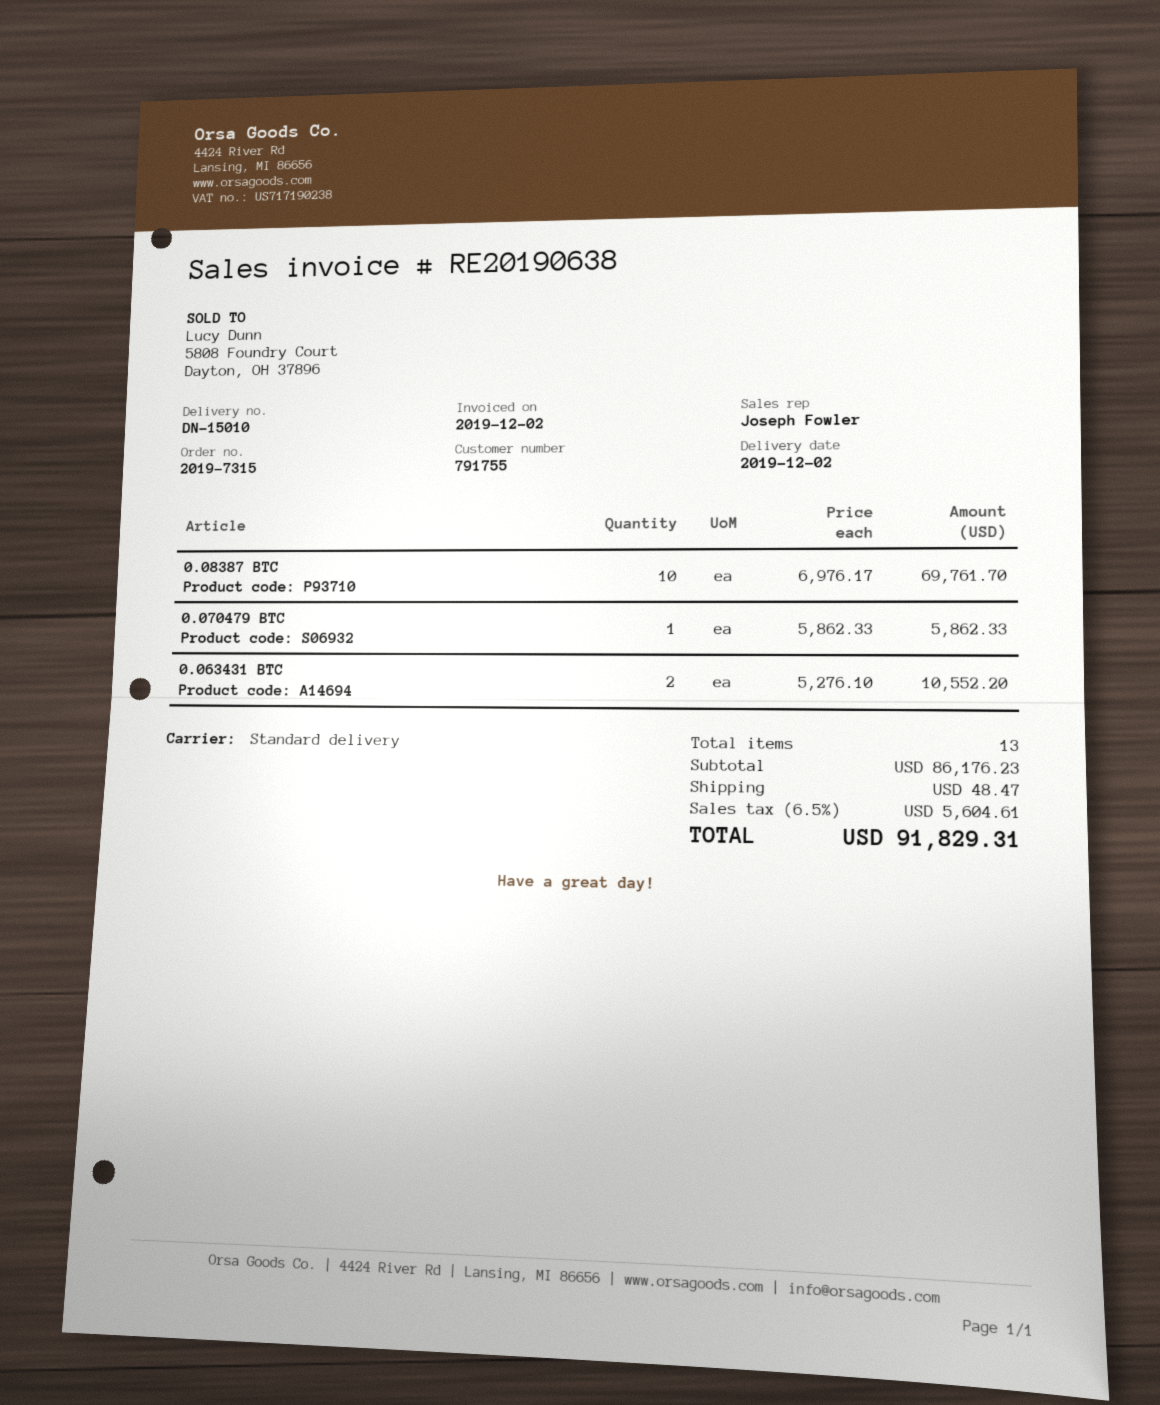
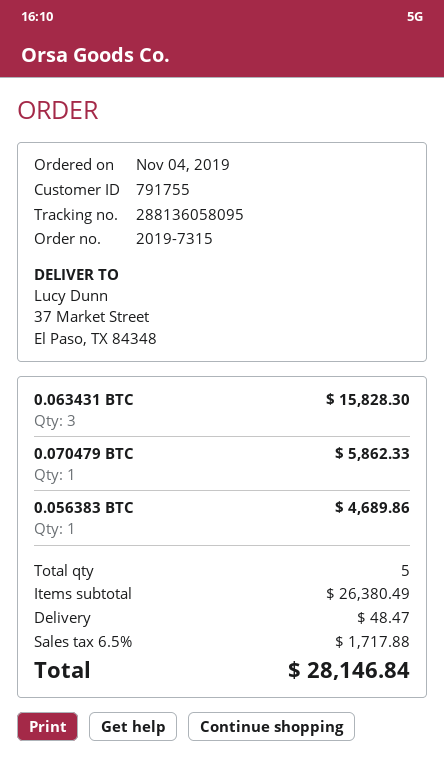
0.08387 BTC: 10 for 69761.70 -> none
0.063431 BTC: 2 for 10552.20 -> 3 for 15828.30
0.056383 BTC: none -> 1 for 4689.86
total quantity: 13 -> 5
subtotal: 86176.23 -> 26380.49
tax: 6.5% = 5604.61 -> 6.5% = 1717.88
total: 91829.31 -> 28146.84

